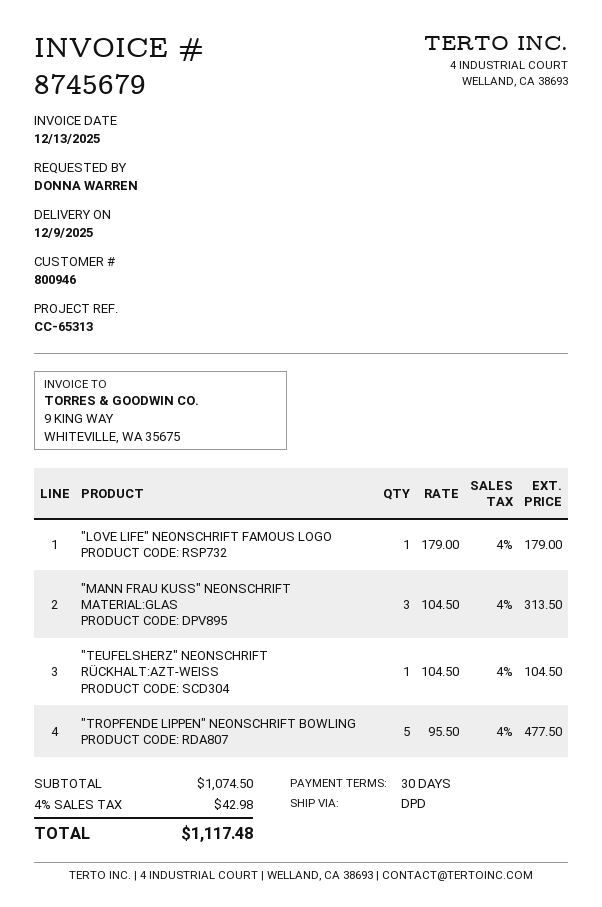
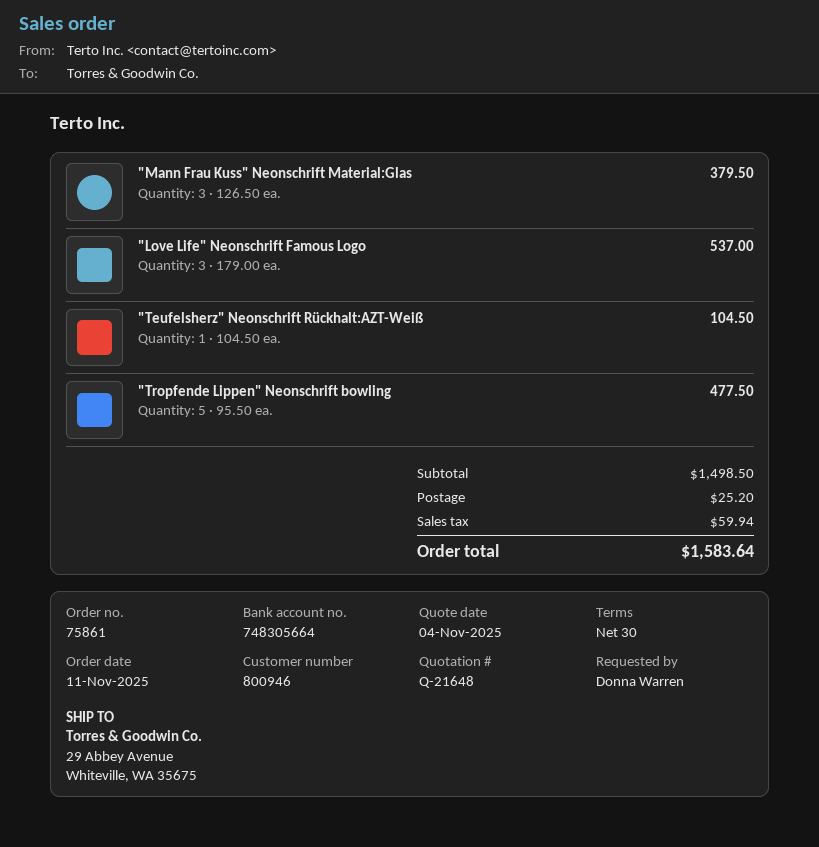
"LOVE LIFE" NEONSCHRIFT FAMOUS LOGO: 1 x 179.00 = 179.00 -> 3 x 179.00 = 537.00
"MANN FRAU KUSS" NEONSCHRIFT MATERIAL:GLAS: 3 x 104.50 = 313.50 -> 3 x 126.50 = 379.50
subtotal: 1074.50 -> 1498.50
shipping: none -> 25.20
tax: 42.98 -> 59.94
total: 1117.48 -> 1583.64

